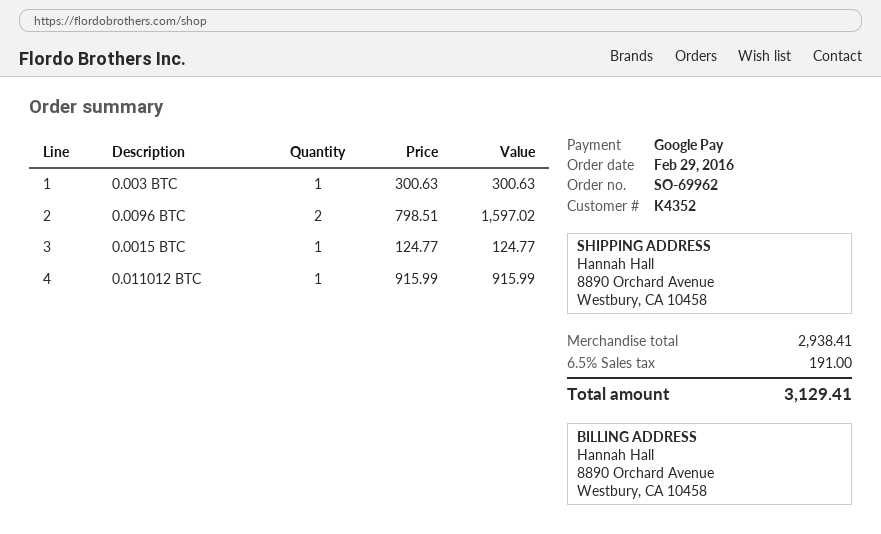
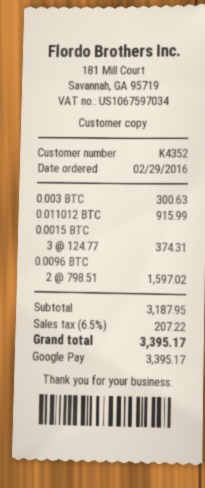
0.0015 BTC: 1 x 124.77 = 124.77 -> 3 x 124.77 = 374.31
subtotal: 2938.41 -> 3187.95
tax: 6.5% = 191.00 -> 6.5% = 207.22
total: 3129.41 -> 3395.17

